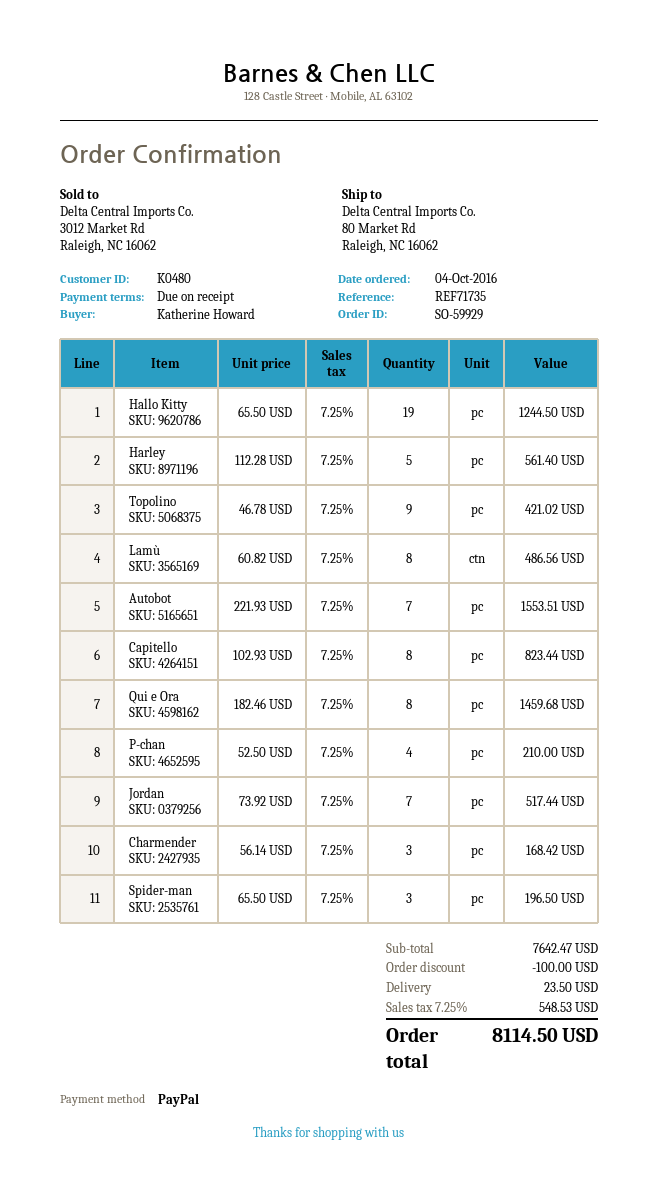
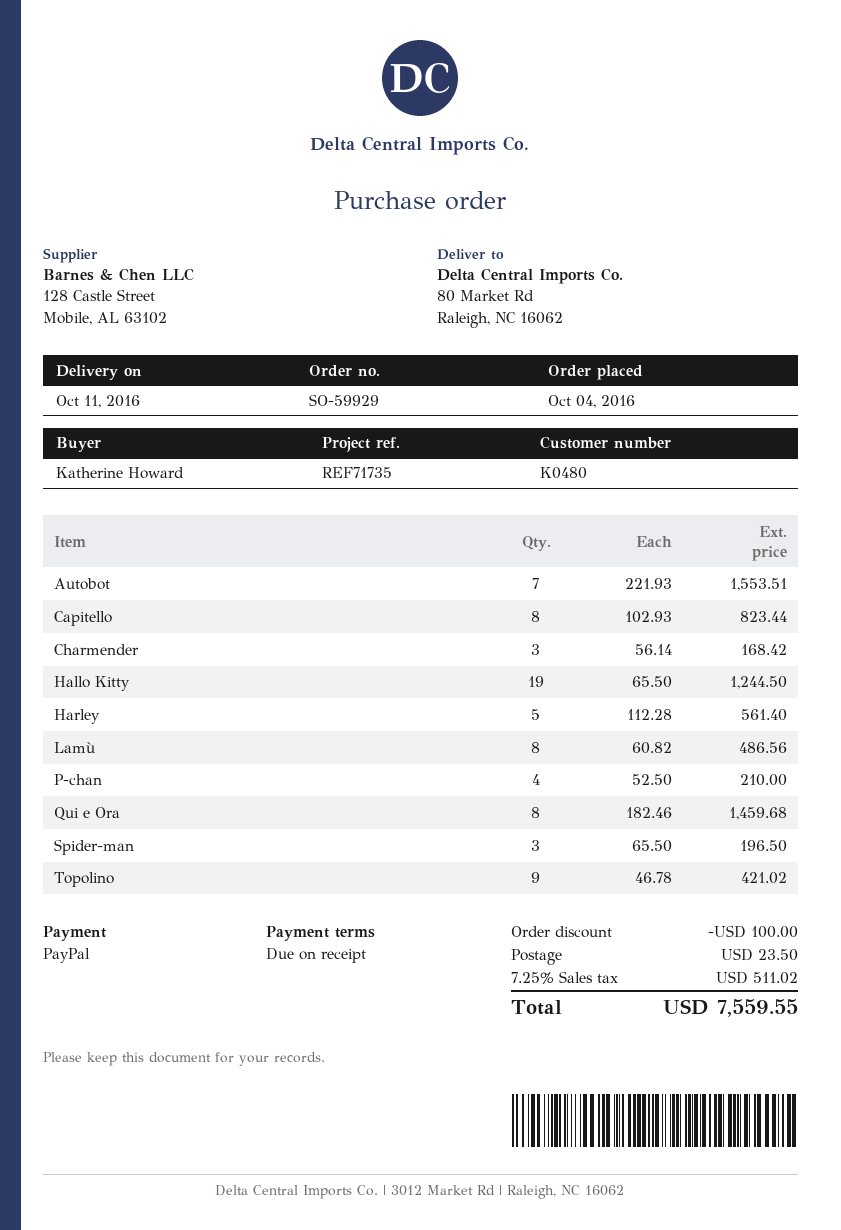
Jordan: 7 x 73.92 = 517.44 -> none
tax: 7.25% = 548.53 -> 7.25% = 511.02
total: 8114.50 -> 7559.55

